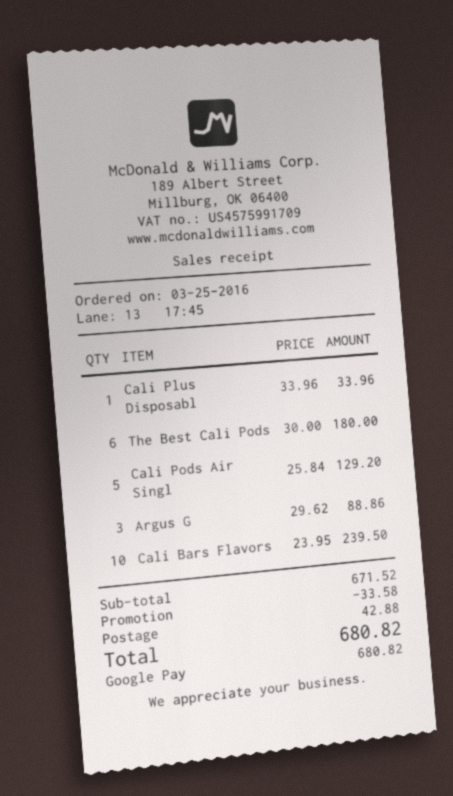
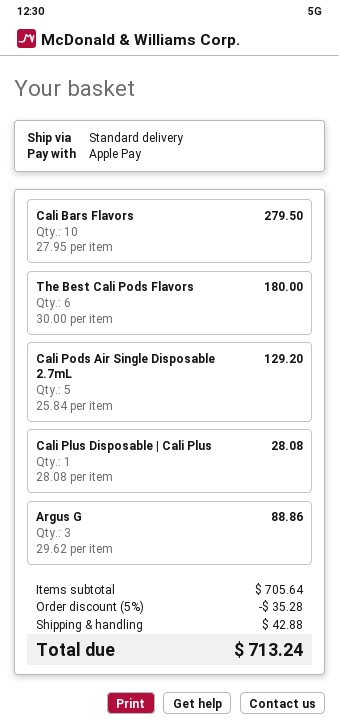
payment method: Google Pay -> Apple Pay
Cali Plus Disposabl: 1 x 33.96 = 33.96 -> 1 x 28.08 = 28.08
Cali Bars Flavors: 10 x 23.95 = 239.50 -> 10 x 27.95 = 279.50
subtotal: 671.52 -> 705.64
discount: 33.58 -> 35.28
total: 680.82 -> 713.24

